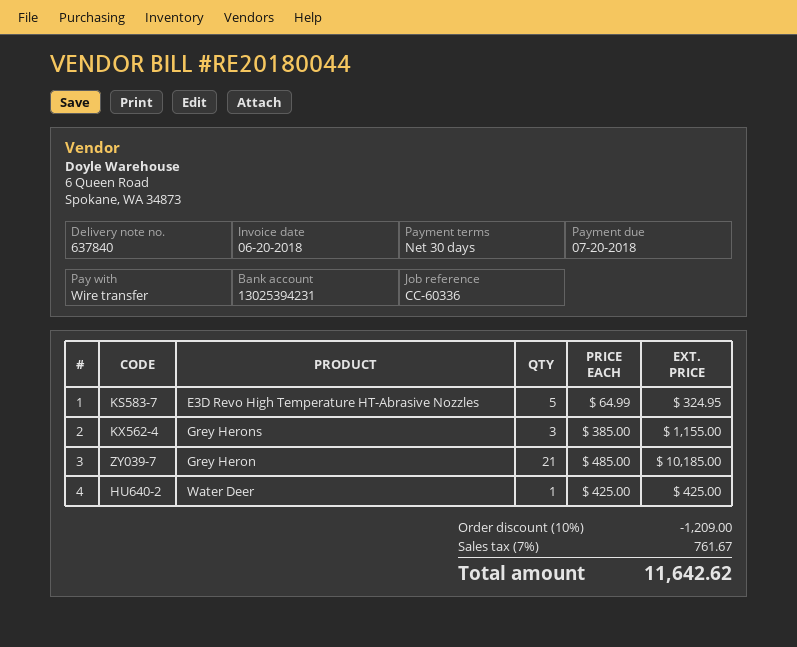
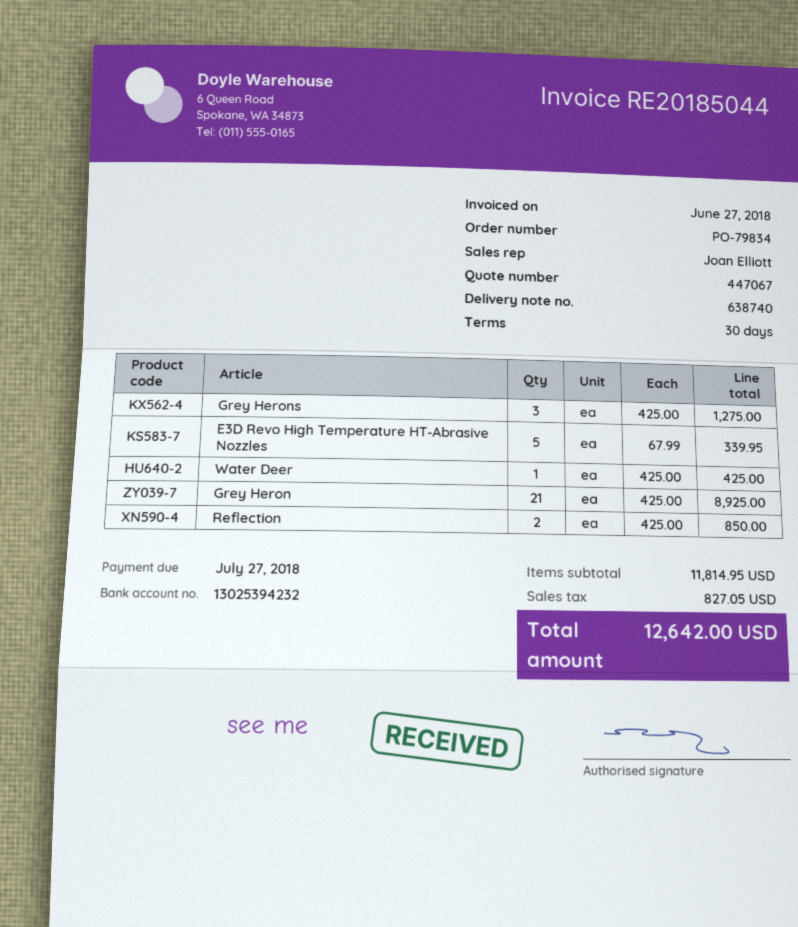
delivery note number: 637840 -> 638740
invoice number: RE20180044 -> RE20185044
invoice date: 2018-06-20 -> 2018-06-27
due date: 2018-07-20 -> 2018-07-27
bank account: 13025394231 -> 13025394232
E3D Revo High Temperature HT-Abrasive Nozzles: 5 x 64.99 = 324.95 -> 5 x 67.99 = 339.95
Grey Herons: 3 x 385.00 = 1155.00 -> 3 x 425.00 = 1275.00
Grey Heron: 21 x 485.00 = 10185.00 -> 21 x 425.00 = 8925.00
Reflection: none -> 2 x 425.00 = 850.00
discount: 10% = 1209.00 -> none
tax: 761.67 -> 827.05
total: 11642.62 -> 12642.00

